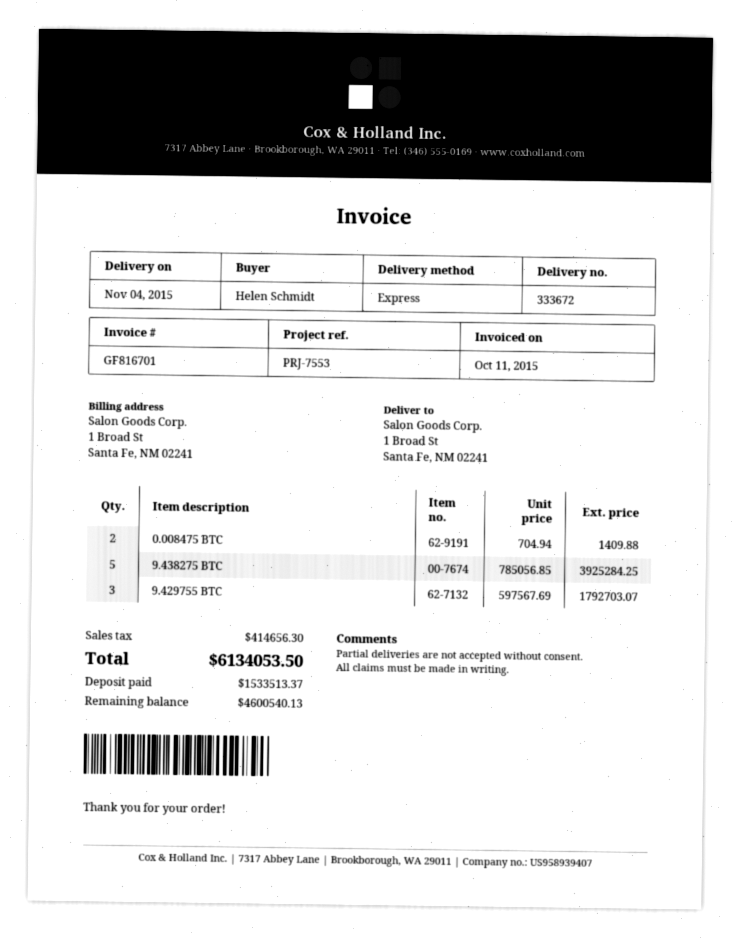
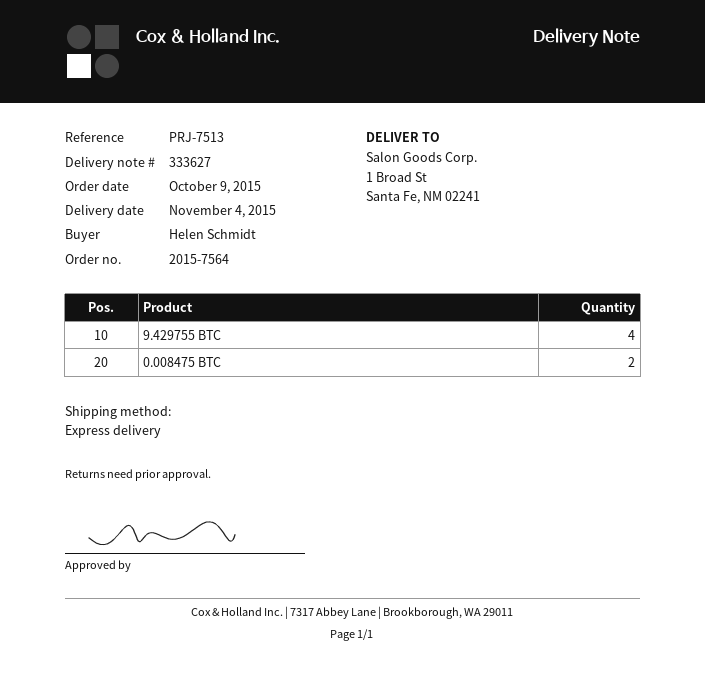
delivery note number: 333672 -> 333627
reference: PRJ-7553 -> PRJ-7513
9.438275 BTC: 5 -> none
9.429755 BTC: 3 -> 4

